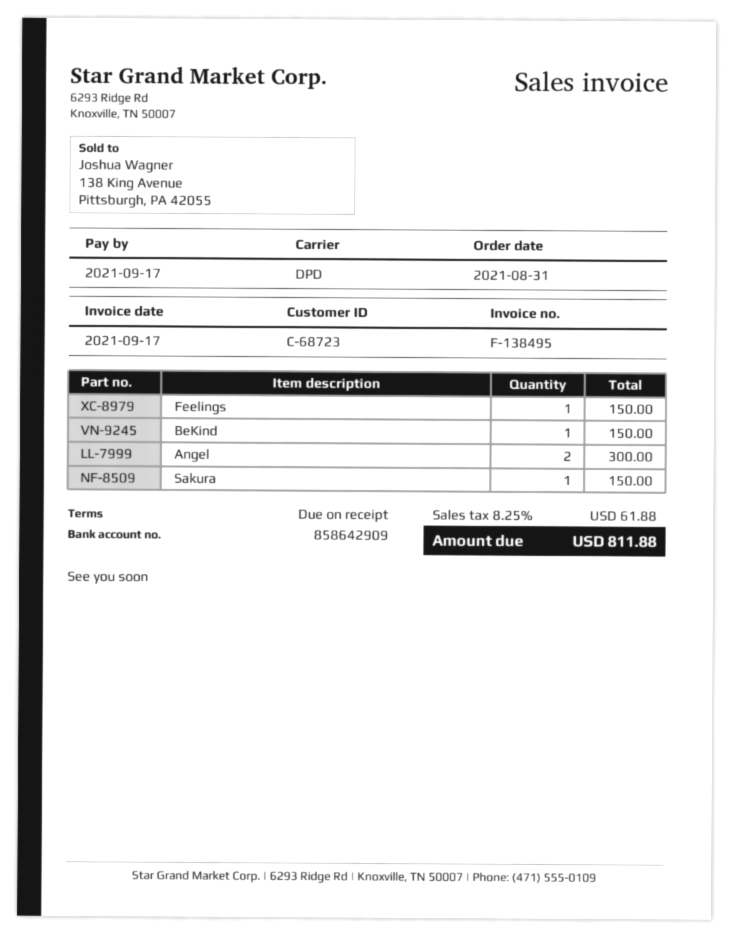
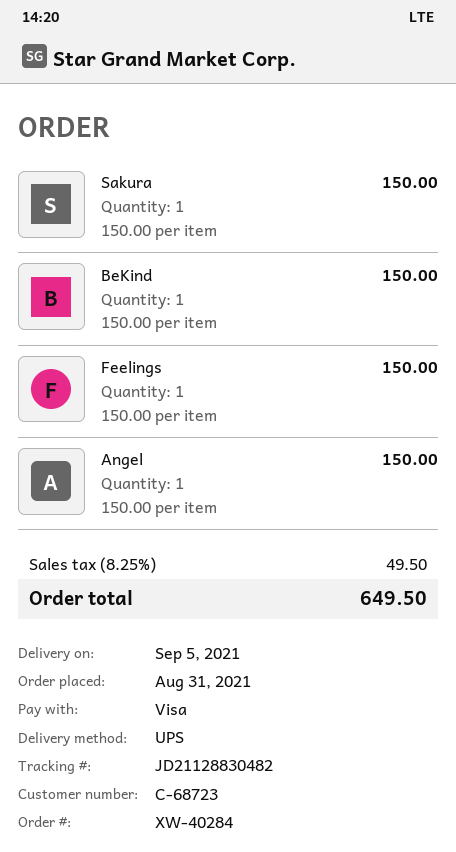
shipping method: DPD -> UPS
Angel: 2 for 300.00 -> 1 for 150.00
tax: 8.25% = 61.88 -> 8.25% = 49.50
total: 811.88 -> 649.50

